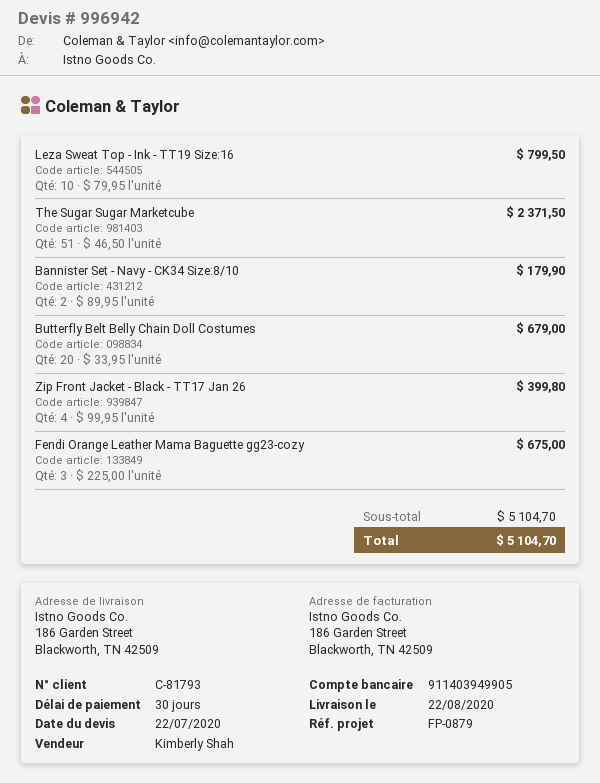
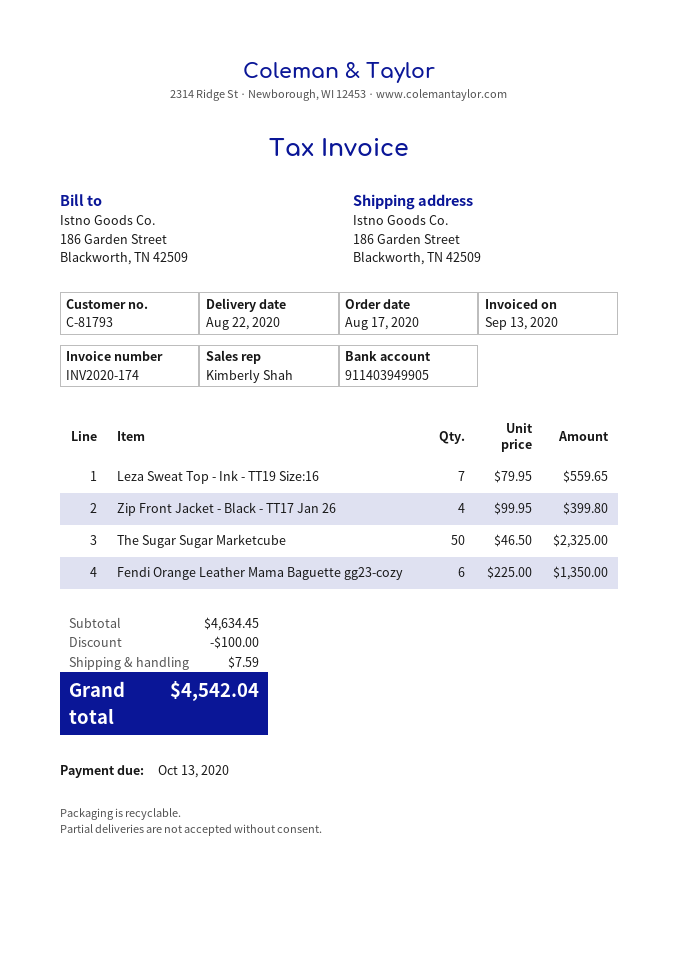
Leza Sweat Top - Ink - TT19 Size:16: 10 x 79.95 = 799.50 -> 7 x 79.95 = 559.65
The Sugar Sugar Marketcube: 51 x 46.50 = 2371.50 -> 50 x 46.50 = 2325.00
Bannister Set - Navy - CK34 Size:8/10: 2 x 89.95 = 179.90 -> none
Butterfly Belt Belly Chain Doll Costumes: 20 x 33.95 = 679.00 -> none
Fendi Orange Leather Mama Baguette gg23-cozy: 3 x 225.00 = 675.00 -> 6 x 225.00 = 1350.00
subtotal: 5104.70 -> 4634.45
discount: none -> 100.00
shipping: none -> 7.59
total: 5104.70 -> 4542.04

